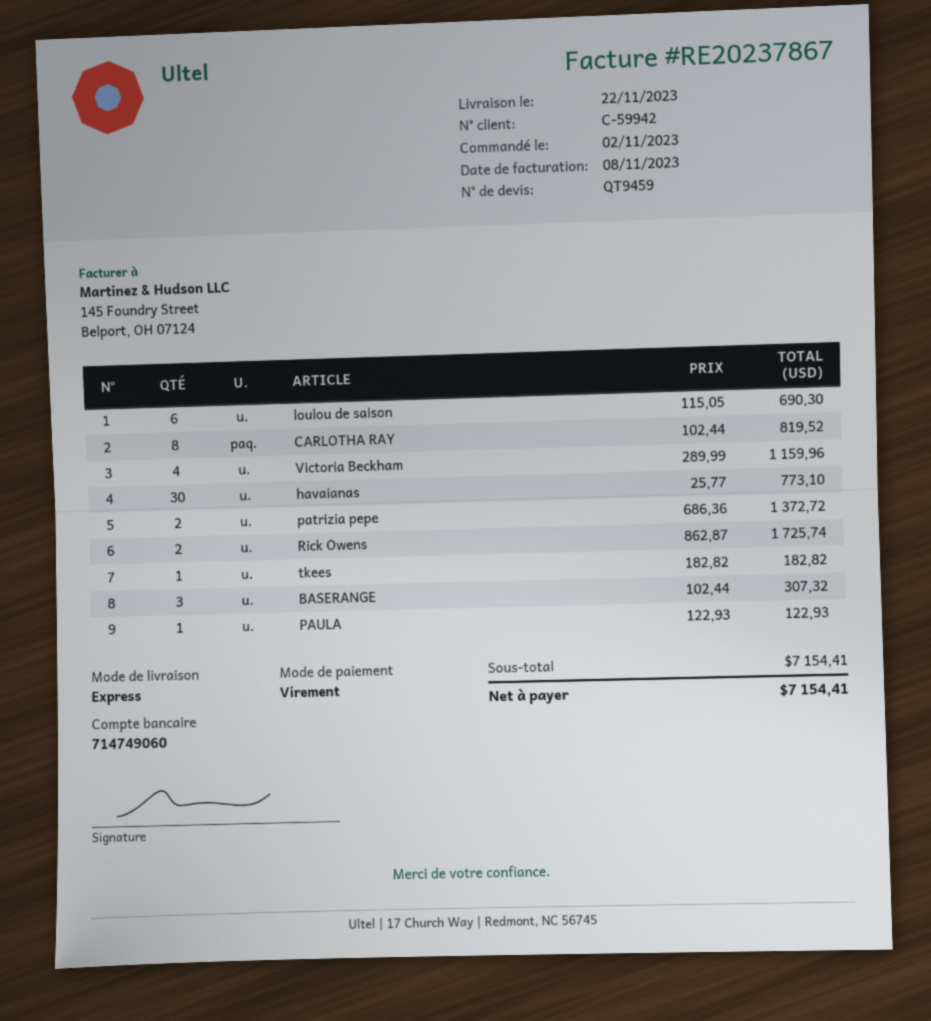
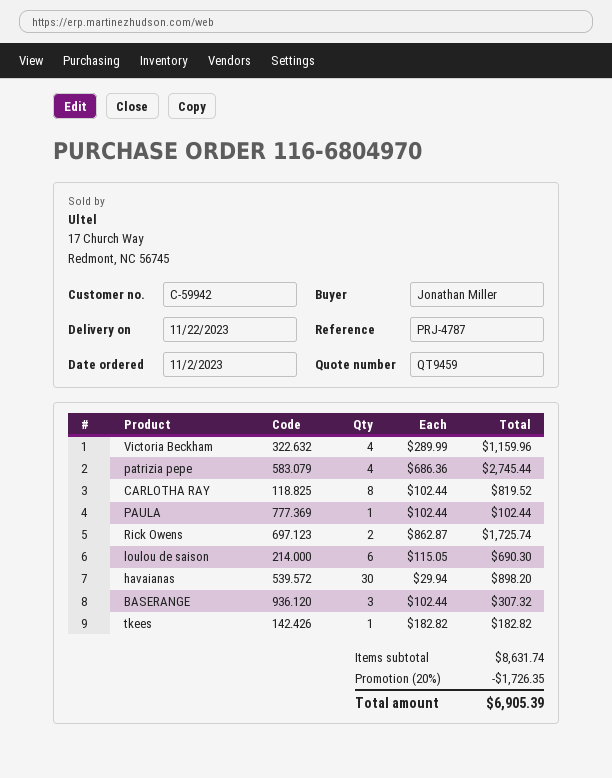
havaianas: 30 x 25.77 = 773.10 -> 30 x 29.94 = 898.20
patrizia pepe: 2 x 686.36 = 1372.72 -> 4 x 686.36 = 2745.44
PAULA: 1 x 122.93 = 122.93 -> 1 x 102.44 = 102.44
subtotal: 7154.41 -> 8631.74
discount: none -> 20% = 1726.35
total: 7154.41 -> 6905.39

